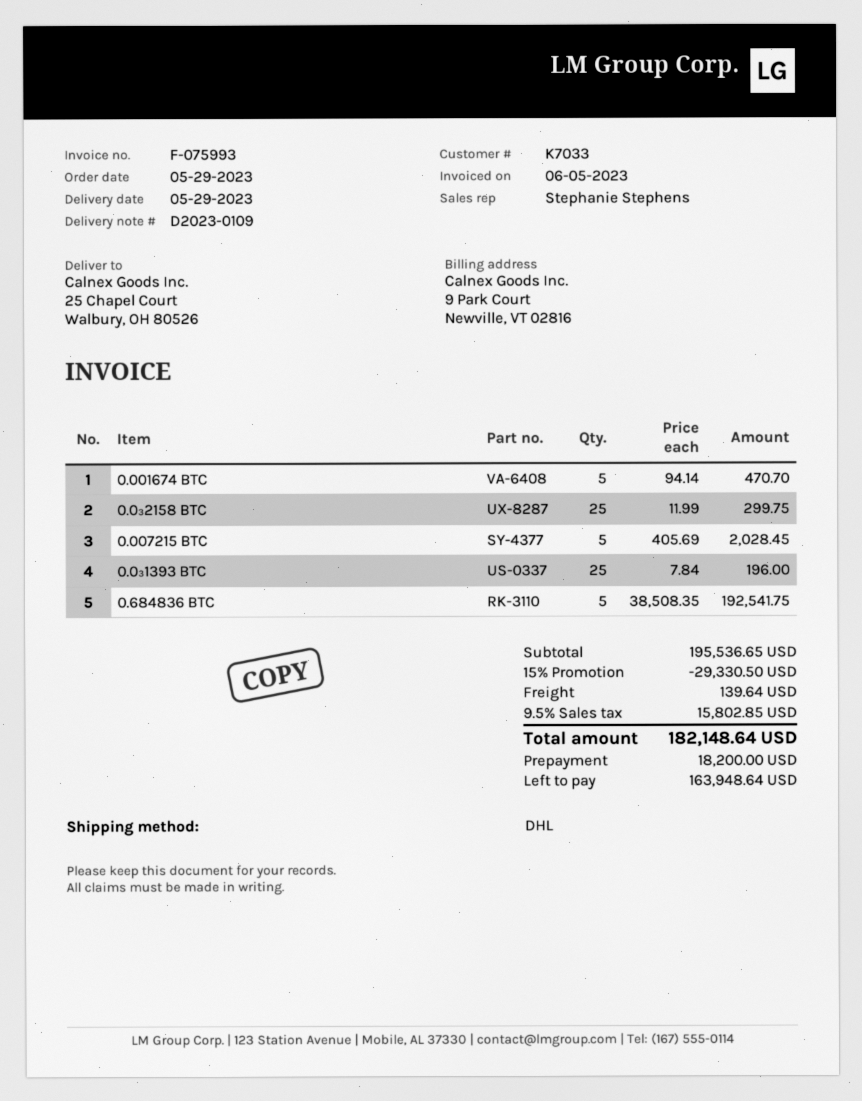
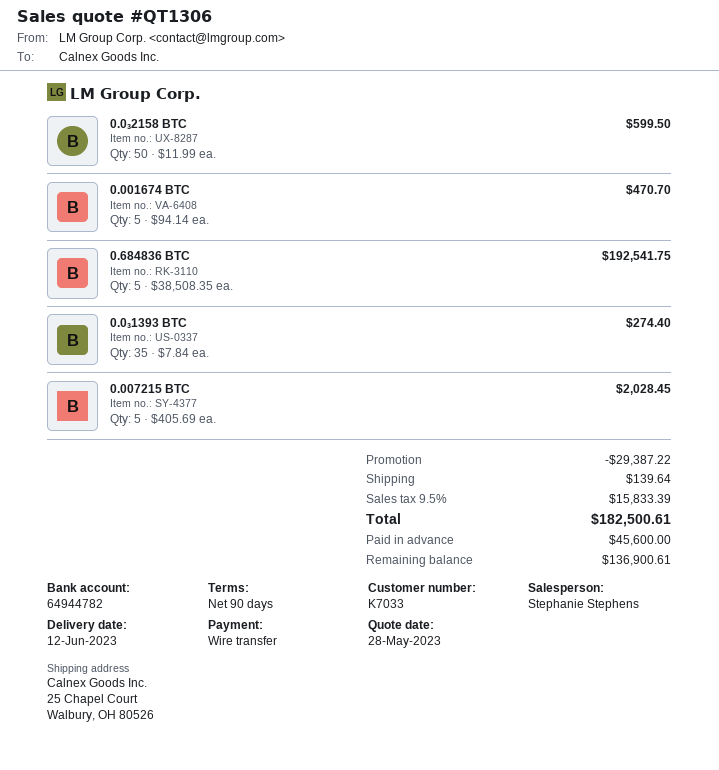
delivery date: 2023-05-29 -> 2023-06-12
0.0₃2158 BTC: 25 x 11.99 = 299.75 -> 50 x 11.99 = 599.50
0.0₃1393 BTC: 25 x 7.84 = 196.00 -> 35 x 7.84 = 274.40
discount: 29330.50 -> 29387.22
tax: 9.5% = 15802.85 -> 9.5% = 15833.39
total: 182148.64 -> 182500.61
deposit: 18200.00 -> 45600.00
balance: 163948.64 -> 136900.61

